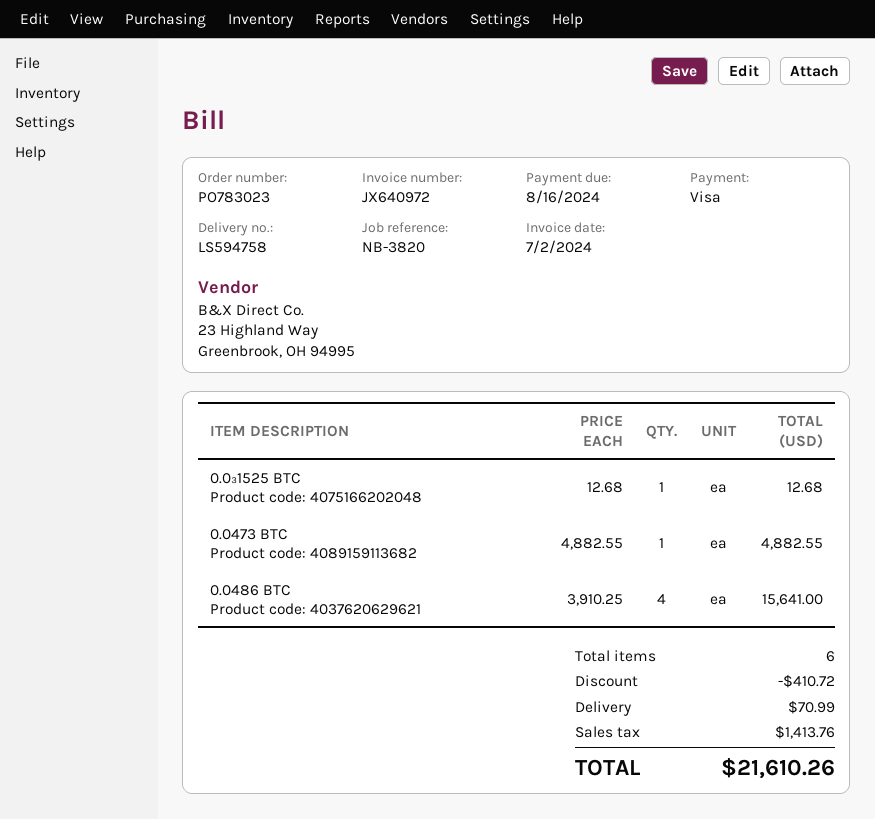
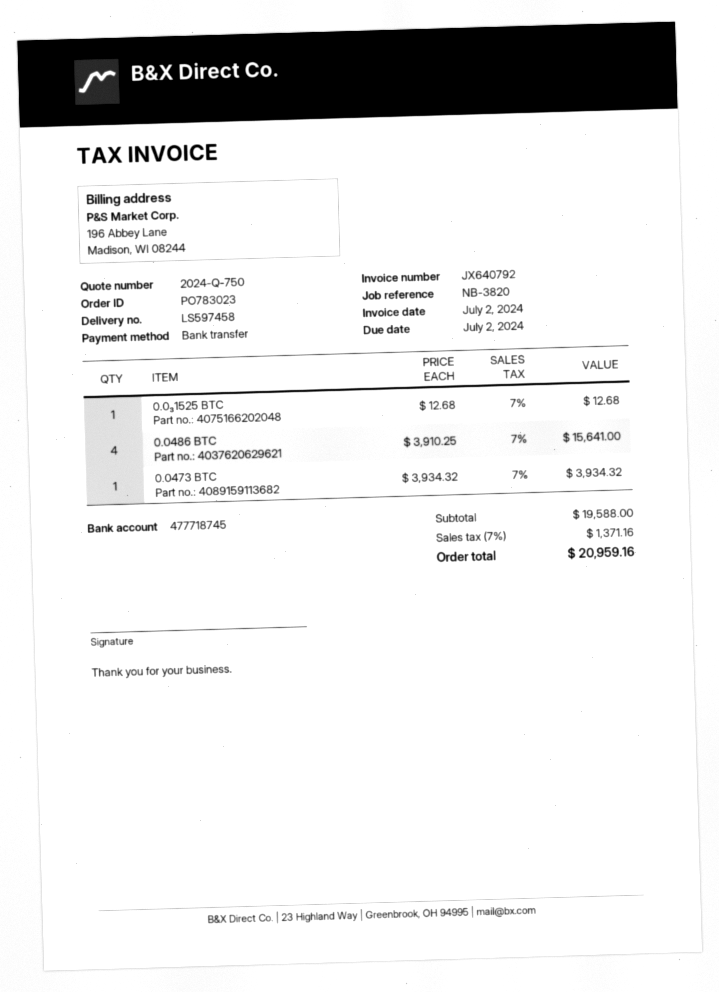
delivery note number: LS594758 -> LS597458
invoice number: JX640972 -> JX640792
due date: 2024-08-16 -> 2024-07-02
payment method: Visa -> bank transfer
0.0473 BTC: 1 x 4882.55 = 4882.55 -> 1 x 3934.32 = 3934.32
discount: 410.72 -> none
shipping: 70.99 -> none
tax: 1413.76 -> 1371.16
total: 21610.26 -> 20959.16

